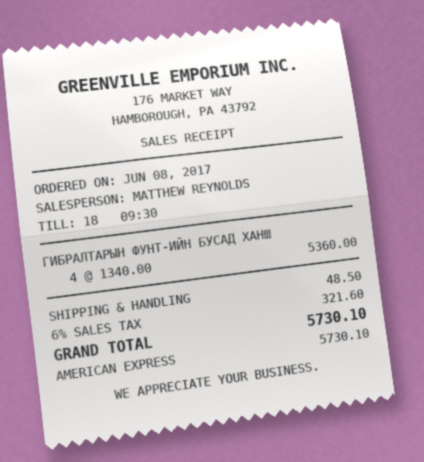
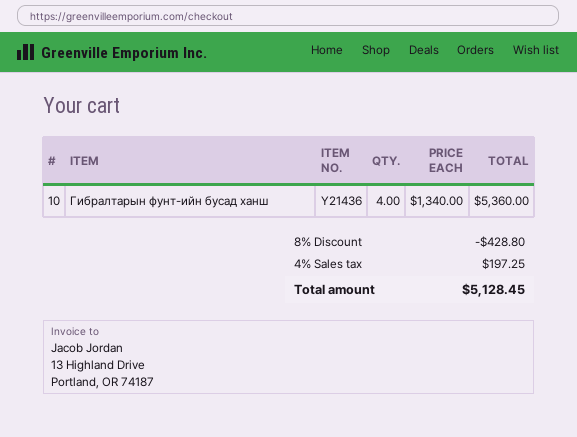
discount: none -> 8% = 428.80
shipping: 48.50 -> none
tax: 6% = 321.60 -> 4% = 197.25
total: 5730.10 -> 5128.45

